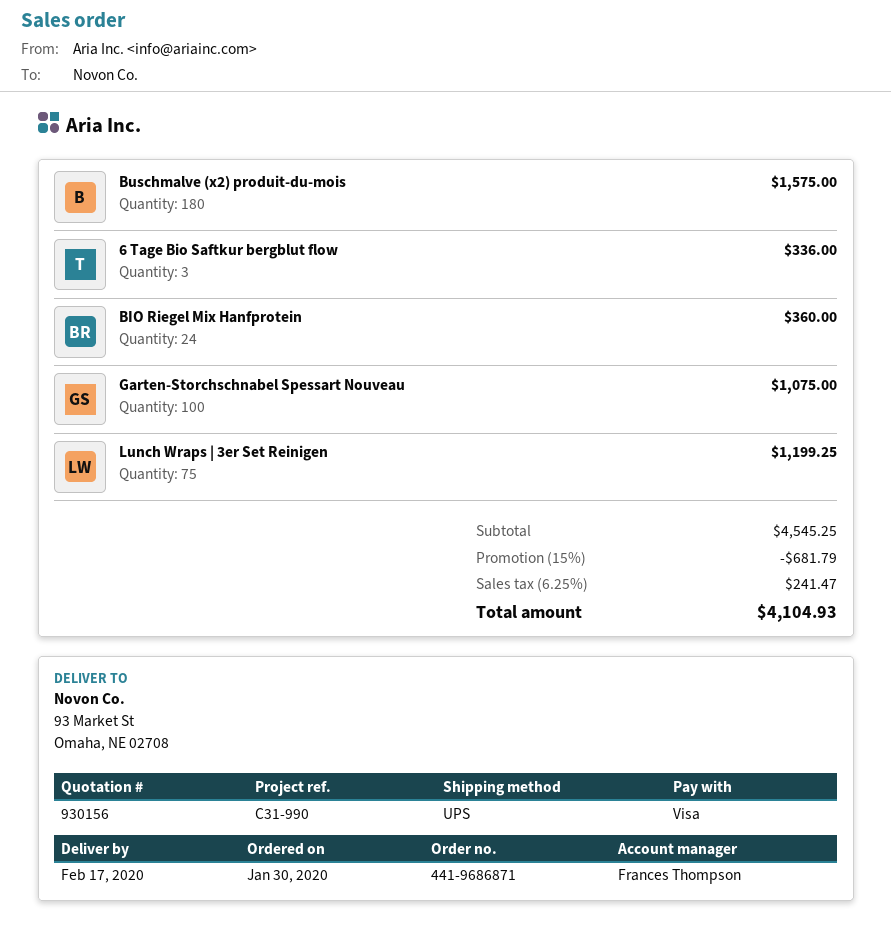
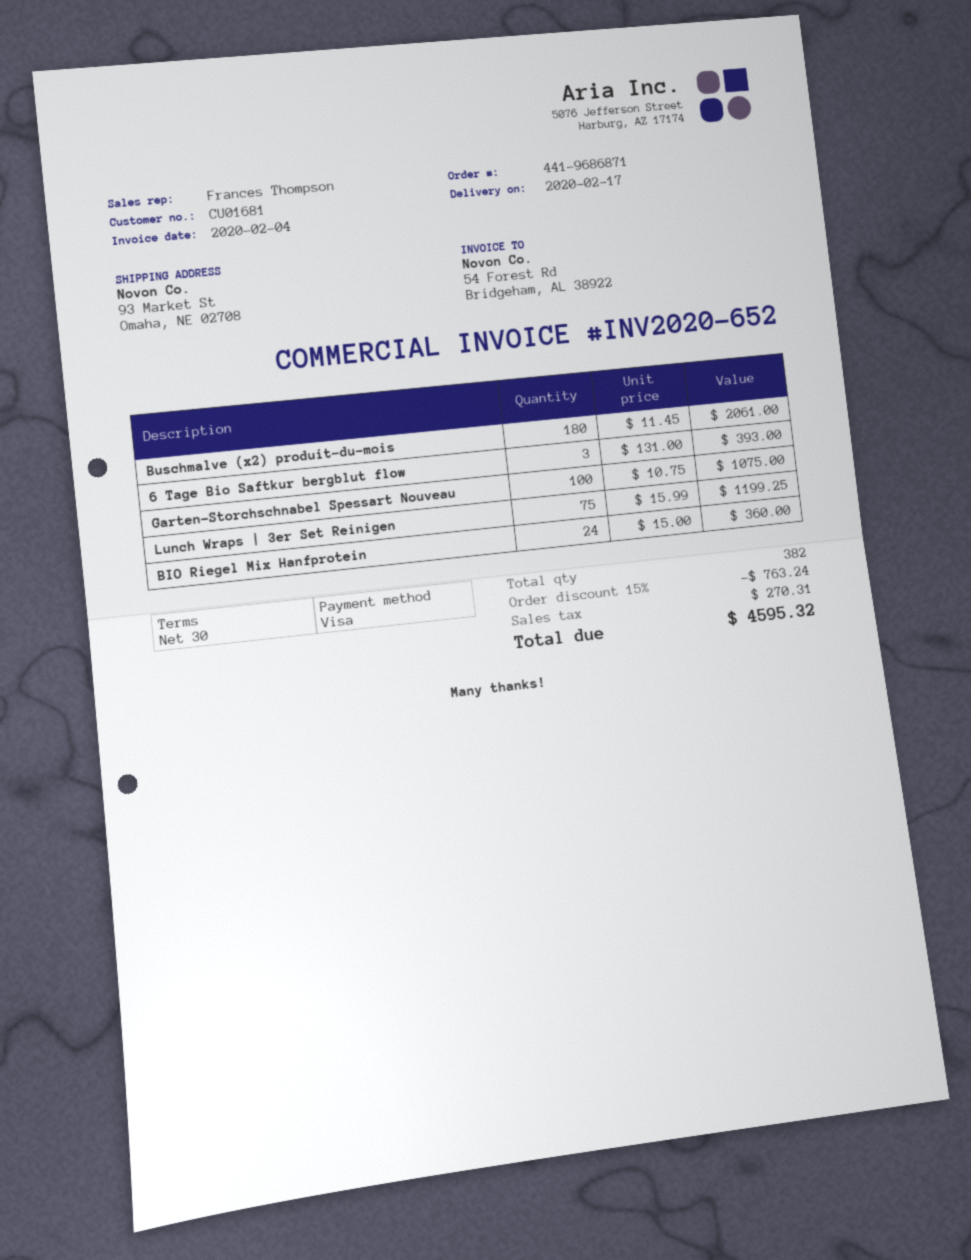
Buschmalve (x2) produit-du-mois: 180 for 1575.00 -> 180 for 2061.00
6 Tage Bio Saftkur bergblut flow: 3 for 336.00 -> 3 for 393.00
discount: 15% = 681.79 -> 15% = 763.24
tax: 241.47 -> 270.31
total: 4104.93 -> 4595.32

